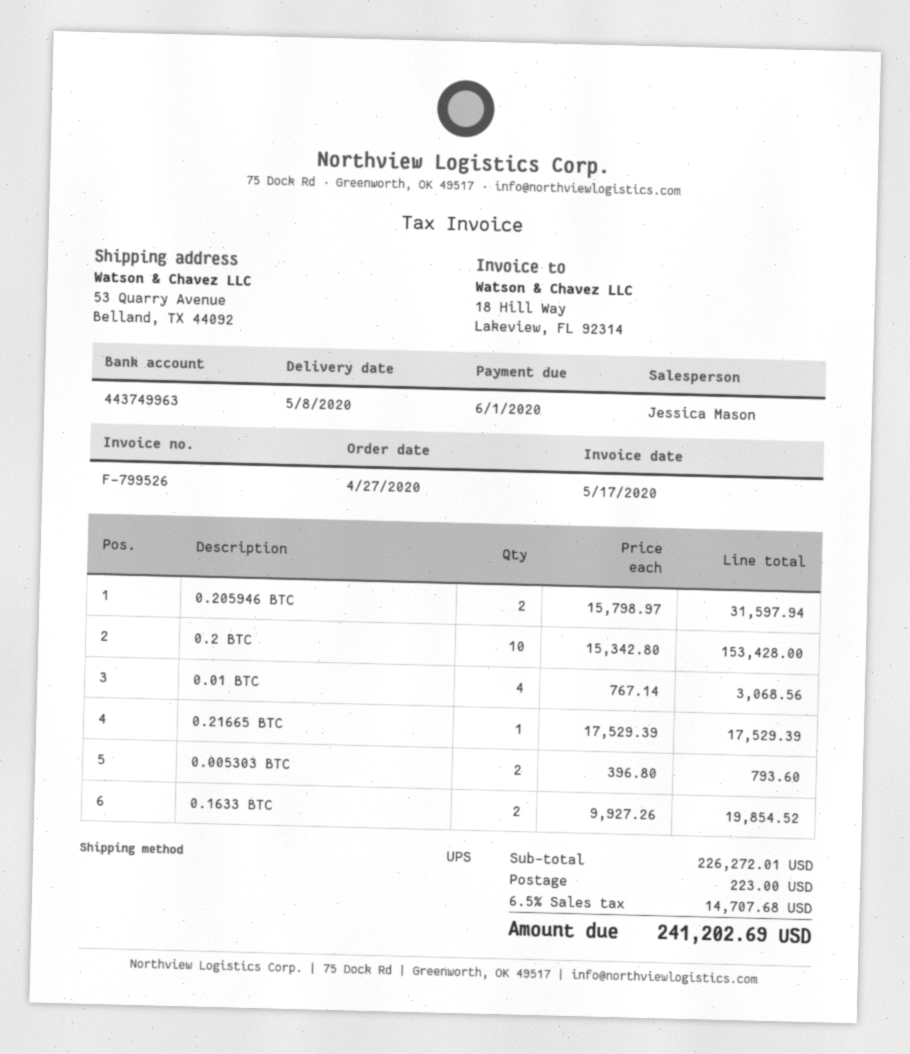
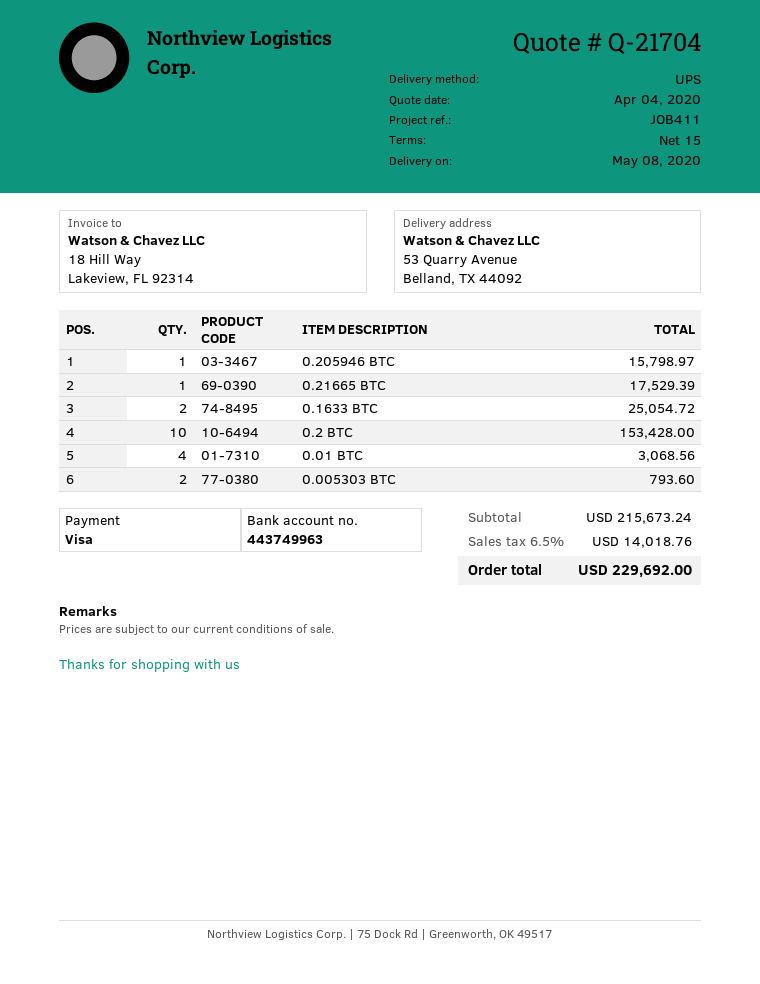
0.205946 BTC: 2 for 31597.94 -> 1 for 15798.97
0.1633 BTC: 2 for 19854.52 -> 2 for 25054.72
subtotal: 226272.01 -> 215673.24
shipping: 223.00 -> none
tax: 6.5% = 14707.68 -> 6.5% = 14018.76
total: 241202.69 -> 229692.00

